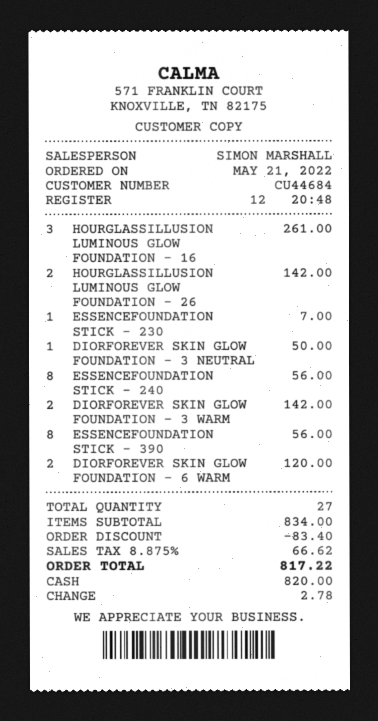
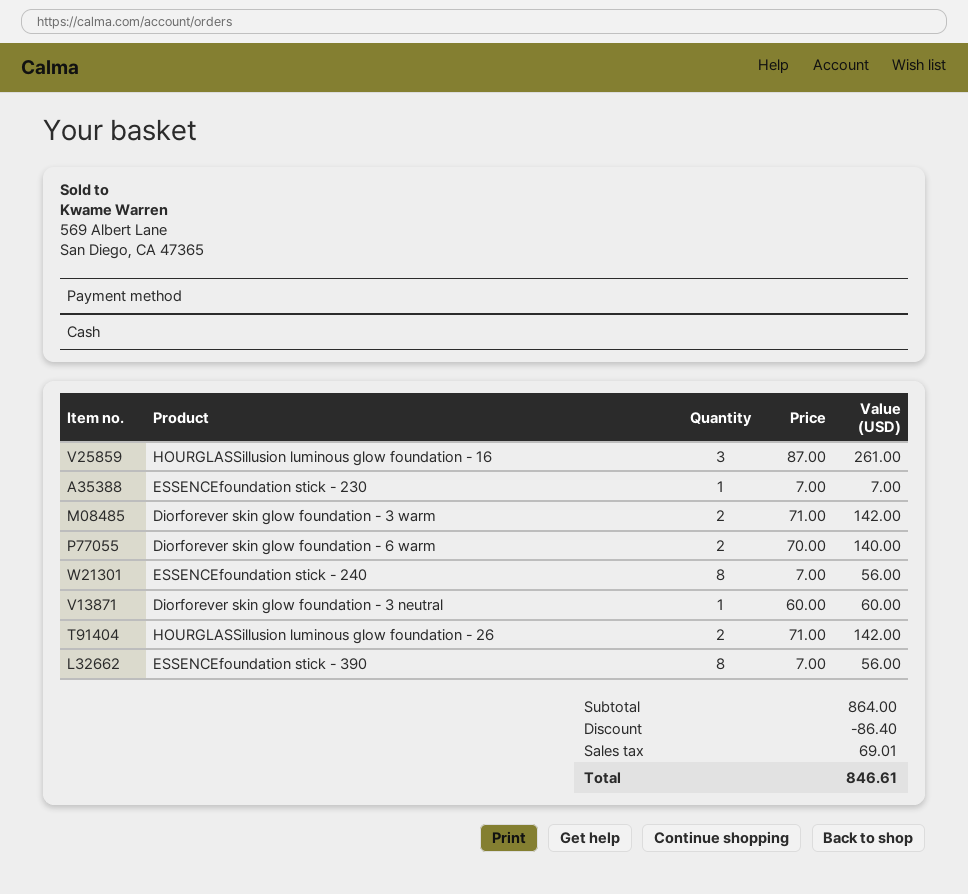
DIORFOREVER SKIN GLOW FOUNDATION - 3 NEUTRAL: 1 for 50.00 -> 1 for 60.00
DIORFOREVER SKIN GLOW FOUNDATION - 6 WARM: 2 for 120.00 -> 2 for 140.00
subtotal: 834.00 -> 864.00
discount: 83.40 -> 86.40
tax: 66.62 -> 69.01
total: 817.22 -> 846.61

